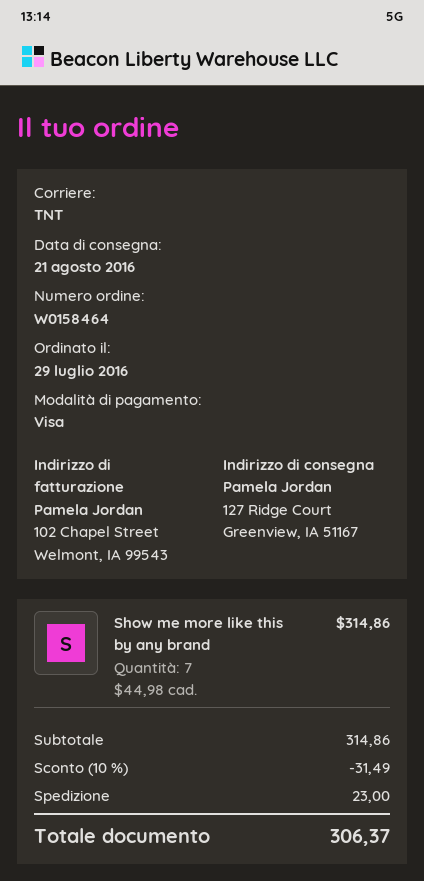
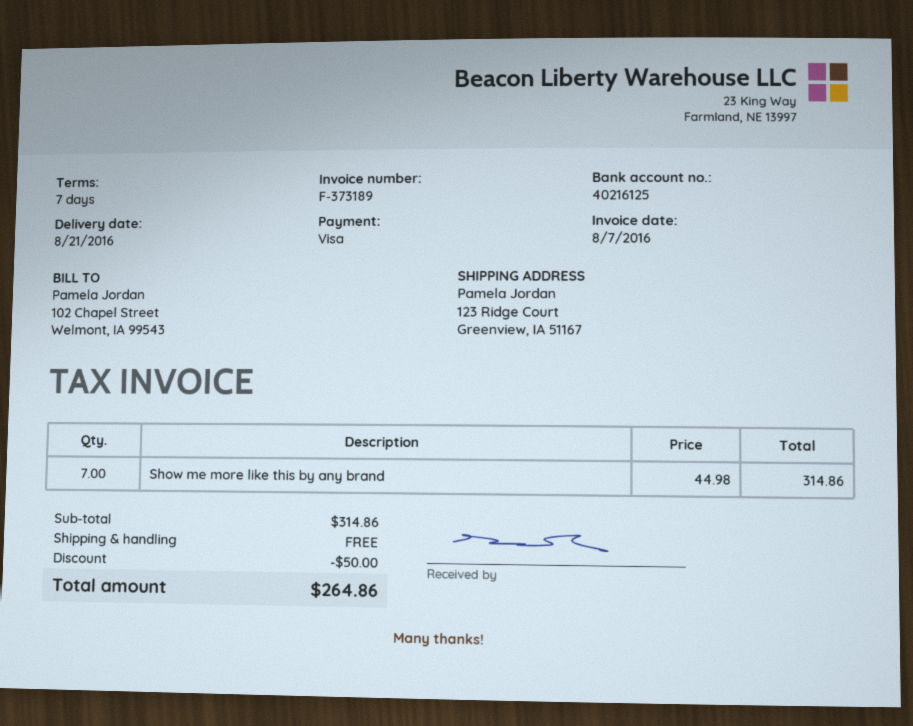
ship to: 127 Ridge Court, Greenview, IA 51167 -> 123 Ridge Court, Greenview, IA 51167
discount: 31.49 -> 50.00
shipping: 23.00 -> 0.00
total: 306.37 -> 264.86

